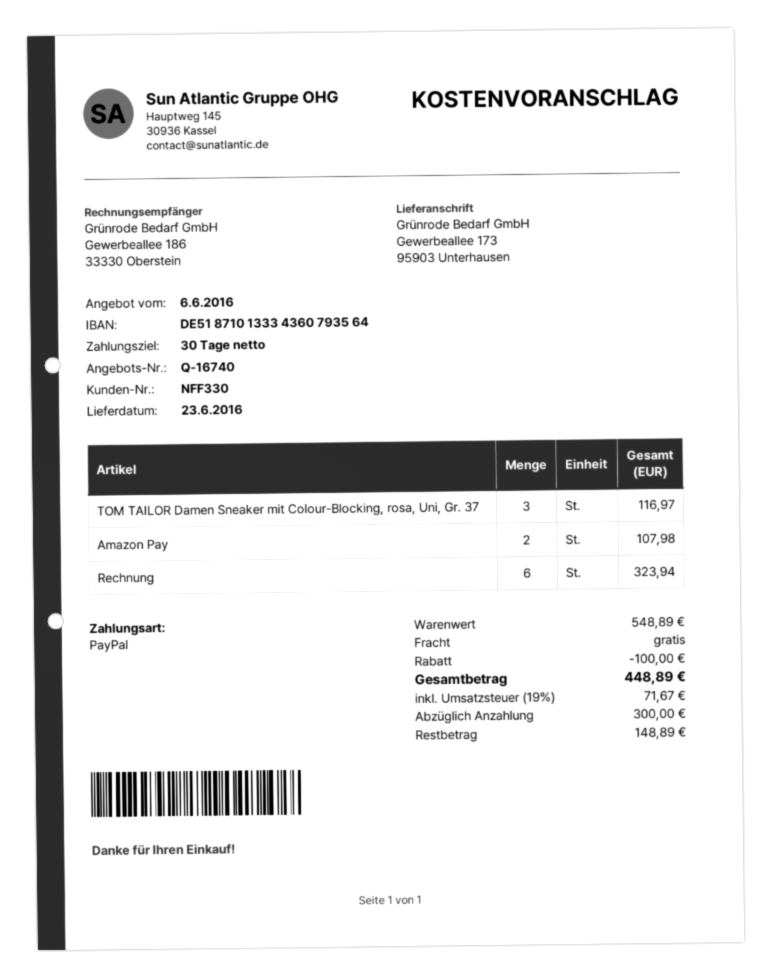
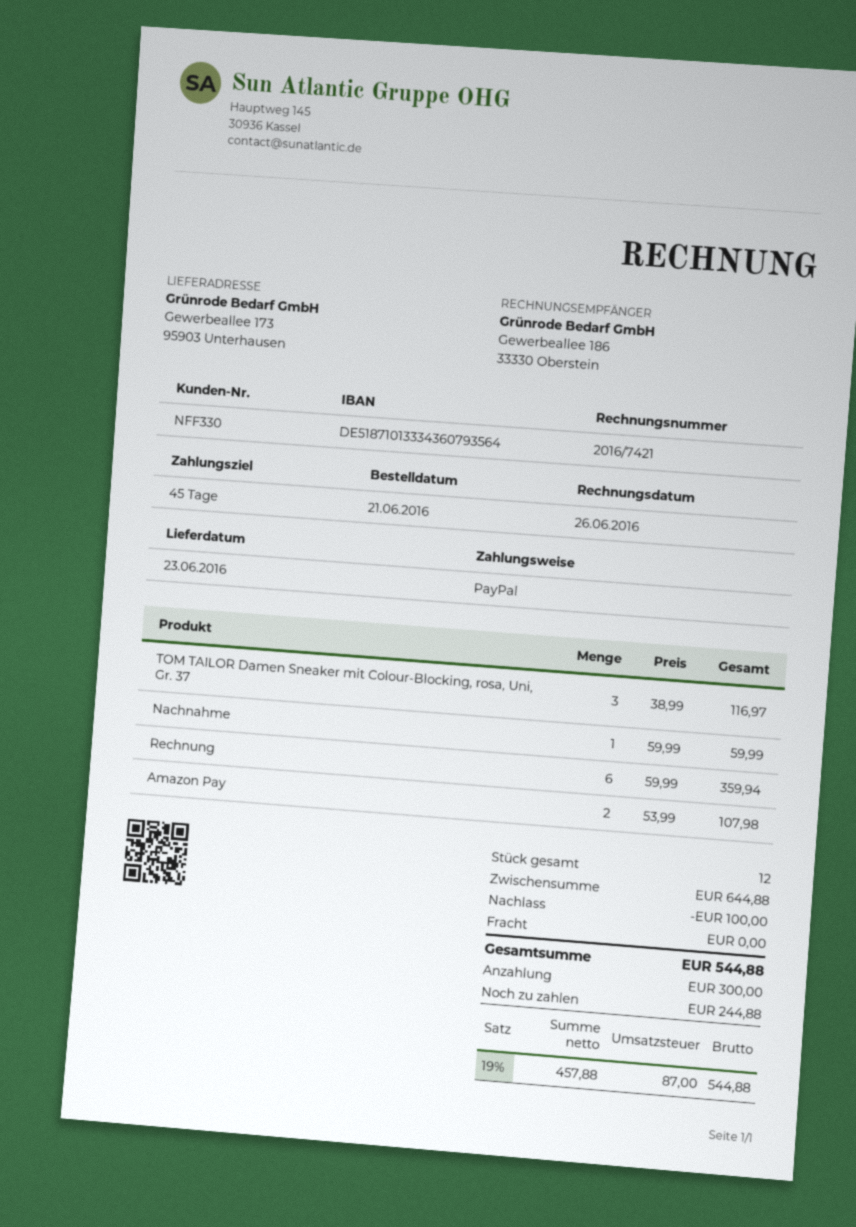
payment terms: 30 days -> 45 days
Rechnung: 6 for 323.94 -> 6 for 359.94
Nachnahme: none -> 1 for 59.99
subtotal: 548.89 -> 644.88
tax: 19% = 71.67 -> 19% = 87.00
total: 448.89 -> 544.88
balance: 148.89 -> 244.88

